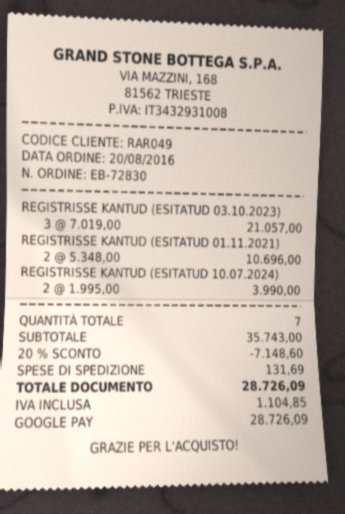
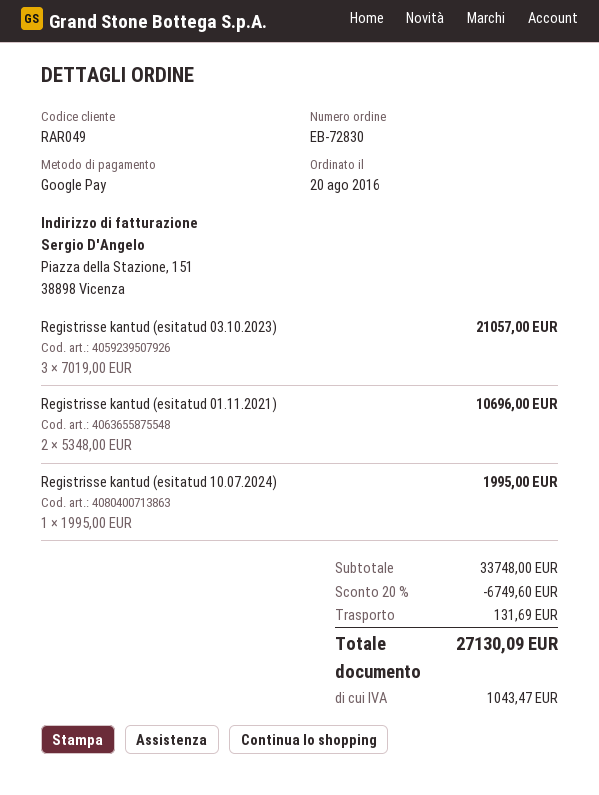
REGISTRISSE KANTUD (ESITATUD 10.07.2024): 2 x 1995.00 = 3990.00 -> 1 x 1995.00 = 1995.00
subtotal: 35743.00 -> 33748.00
discount: 20% = 7148.60 -> 20% = 6749.60
tax: 1104.85 -> 1043.47
total: 28726.09 -> 27130.09

